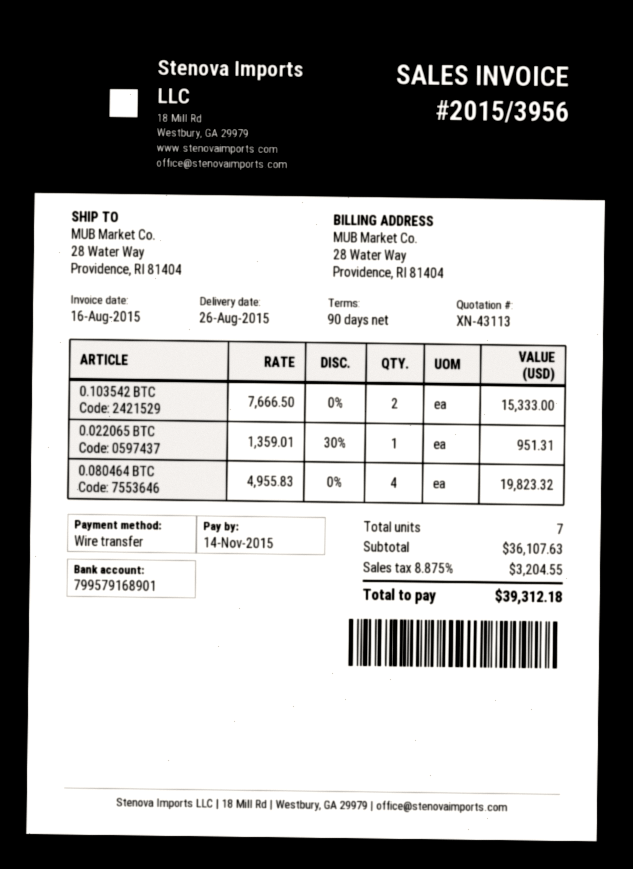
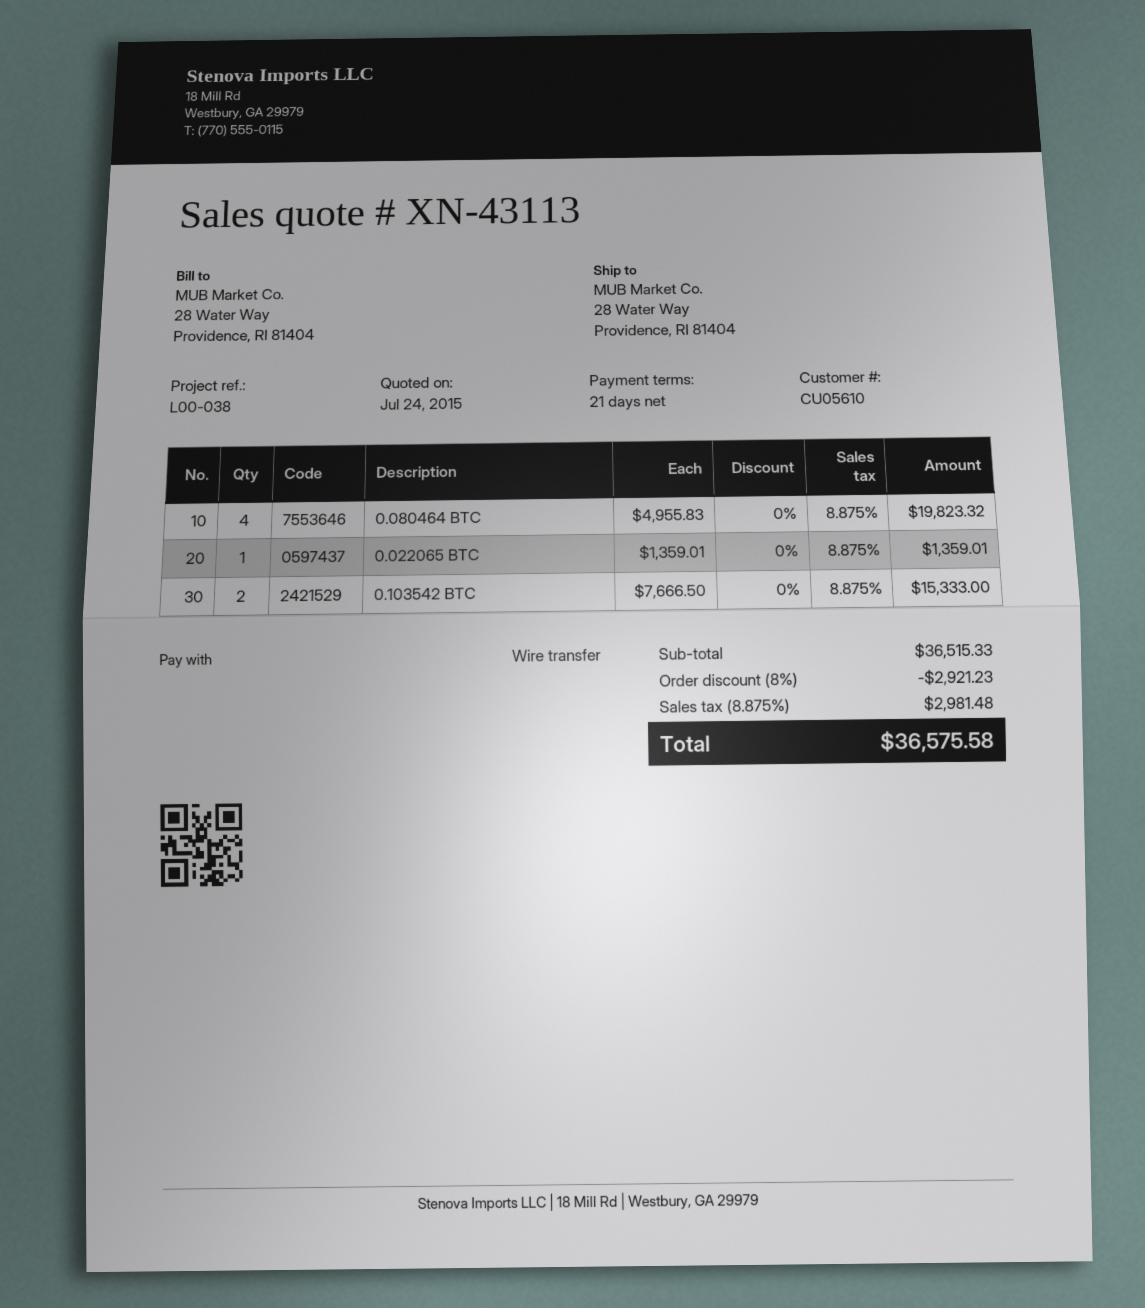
payment terms: 90 days -> 21 days
0.022065 BTC: 1 x 1359.01 - 30% = 951.31 -> 1 x 1359.01 = 1359.01
subtotal: 36107.63 -> 36515.33
discount: none -> 8% = 2921.23
tax: 8.875% = 3204.55 -> 8.875% = 2981.48
total: 39312.18 -> 36575.58

